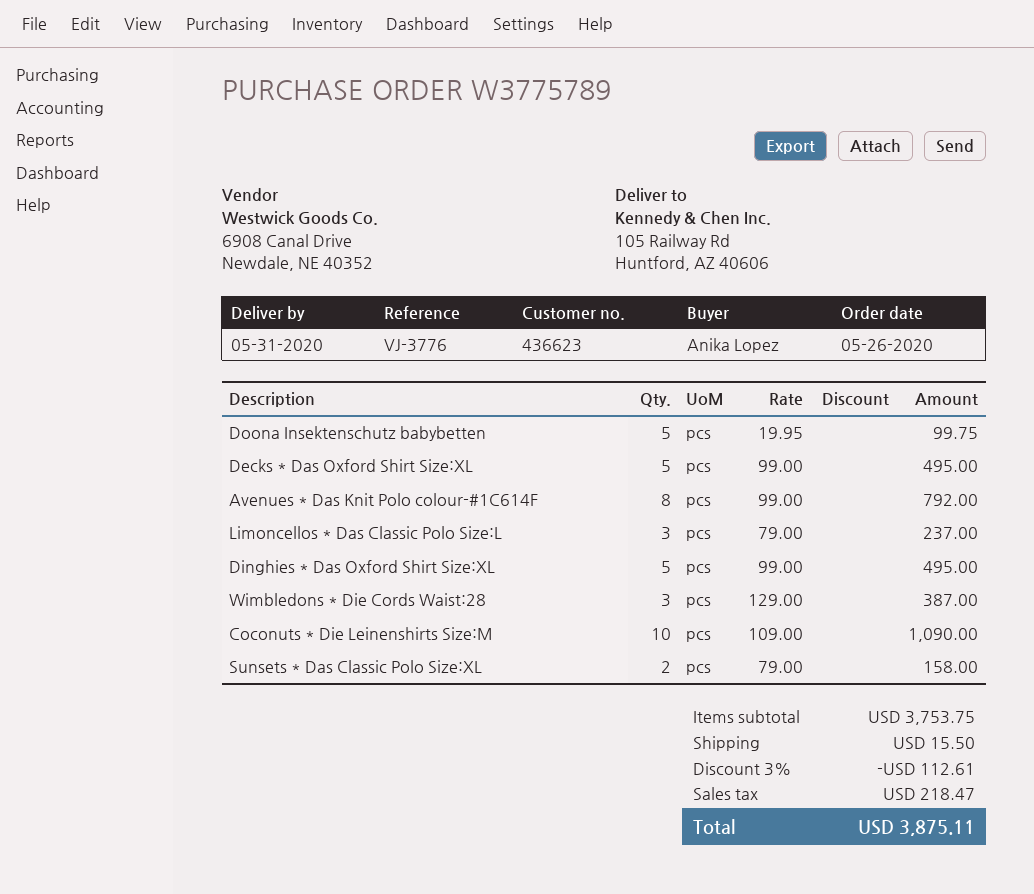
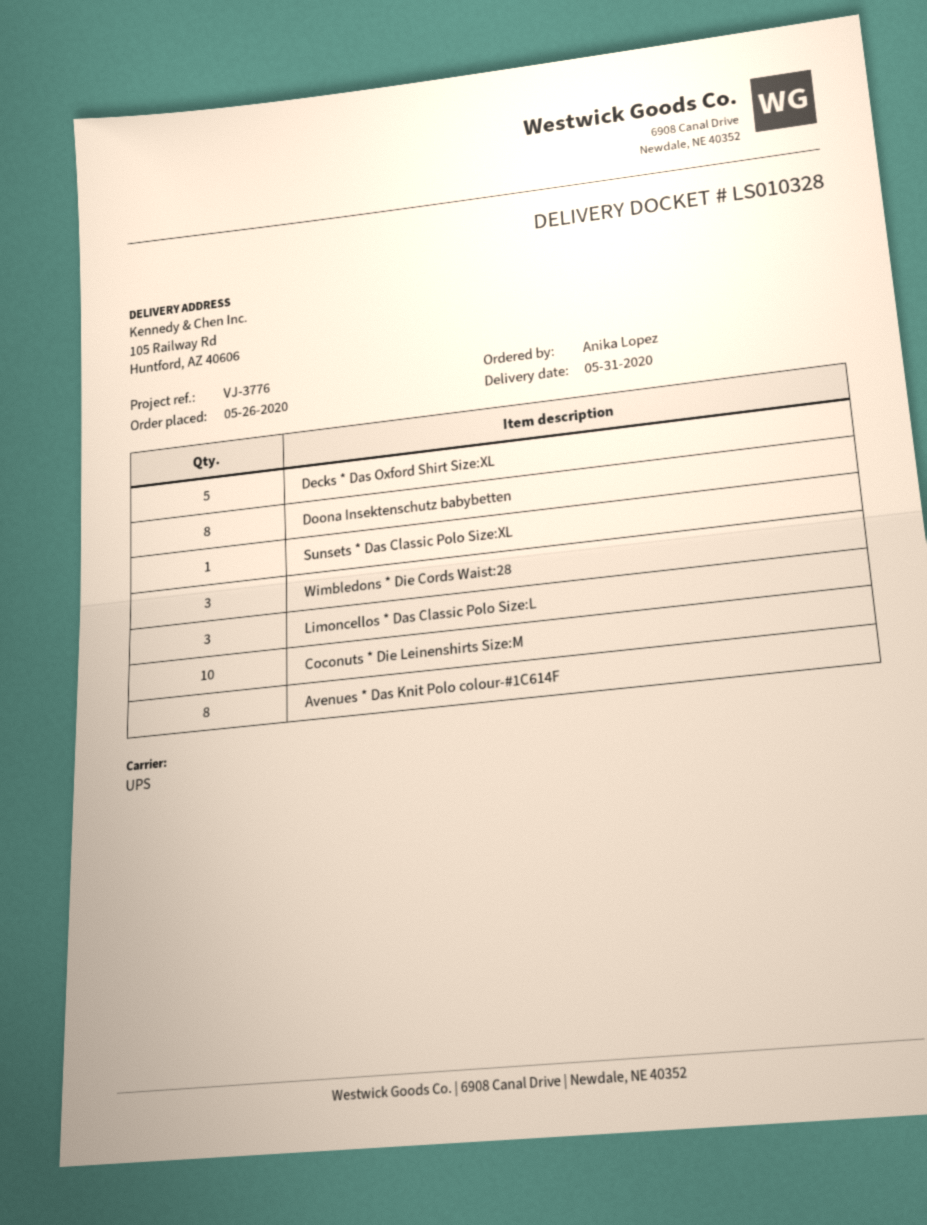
Doona Insektenschutz babybetten: 5 -> 8
Dinghies * Das Oxford Shirt Size:XL: 5 -> none
Sunsets * Das Classic Polo Size:XL: 2 -> 1

